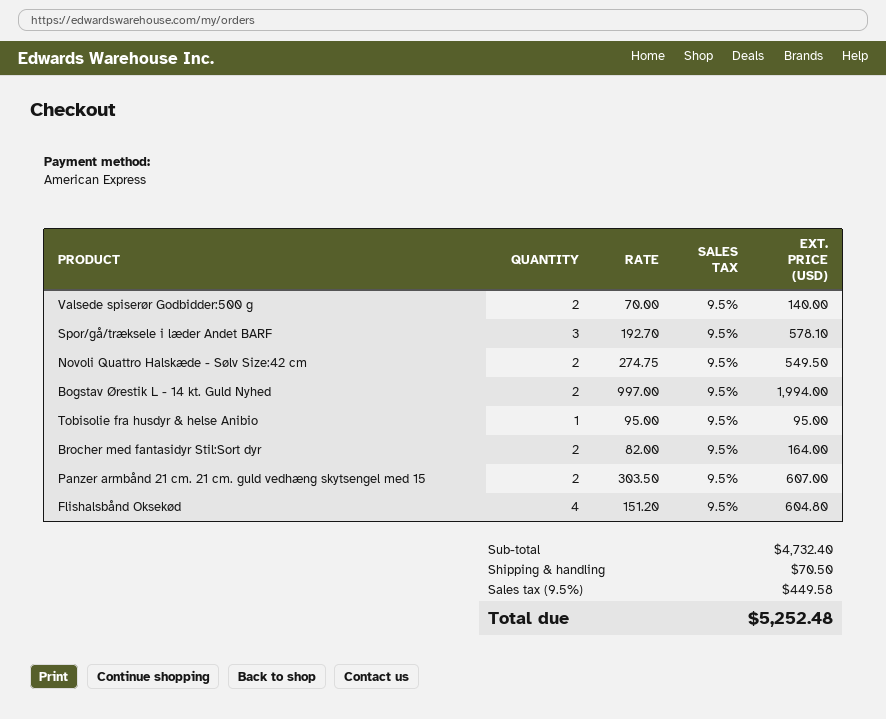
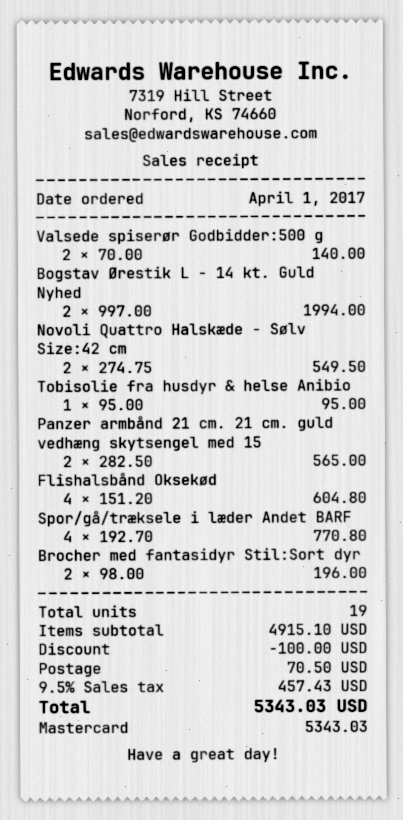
payment method: American Express -> Mastercard
Spor/gå/træksele i læder Andet BARF: 3 x 192.70 = 578.10 -> 4 x 192.70 = 770.80
Brocher med fantasidyr Stil:Sort dyr: 2 x 82.00 = 164.00 -> 2 x 98.00 = 196.00
Panzer armbånd 21 cm. 21 cm. guld vedhæng skytsengel med 15: 2 x 303.50 = 607.00 -> 2 x 282.50 = 565.00
subtotal: 4732.40 -> 4915.10
discount: none -> 100.00
tax: 9.5% = 449.58 -> 9.5% = 457.43
total: 5252.48 -> 5343.03

